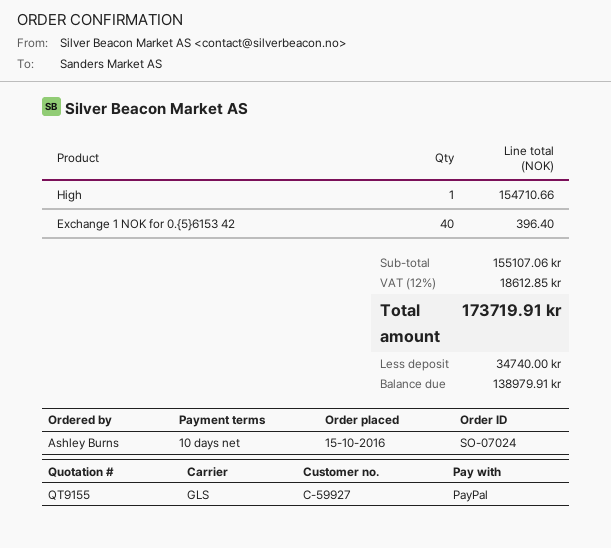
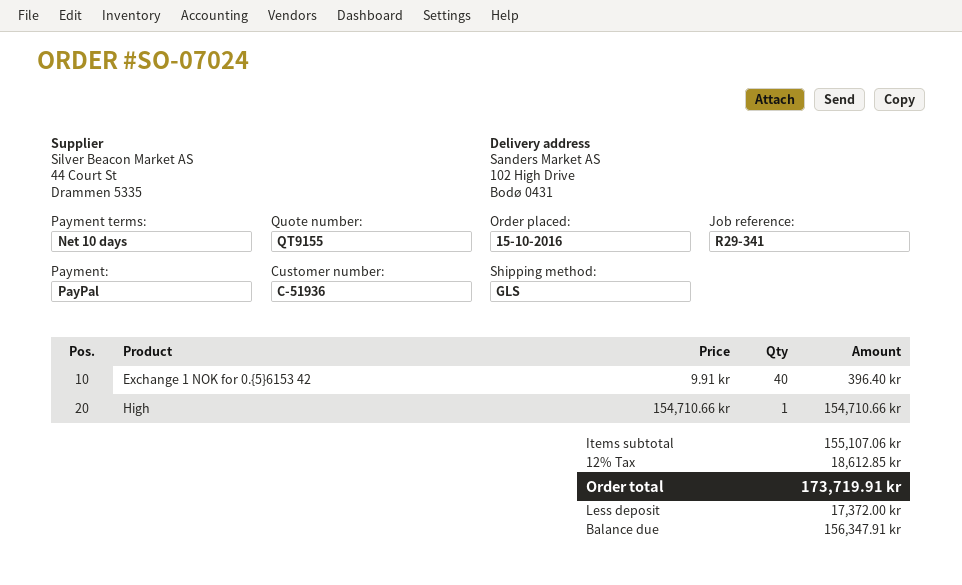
customer number: C-59927 -> C-51936
deposit: 34740.00 -> 17372.00
balance: 138979.91 -> 156347.91

